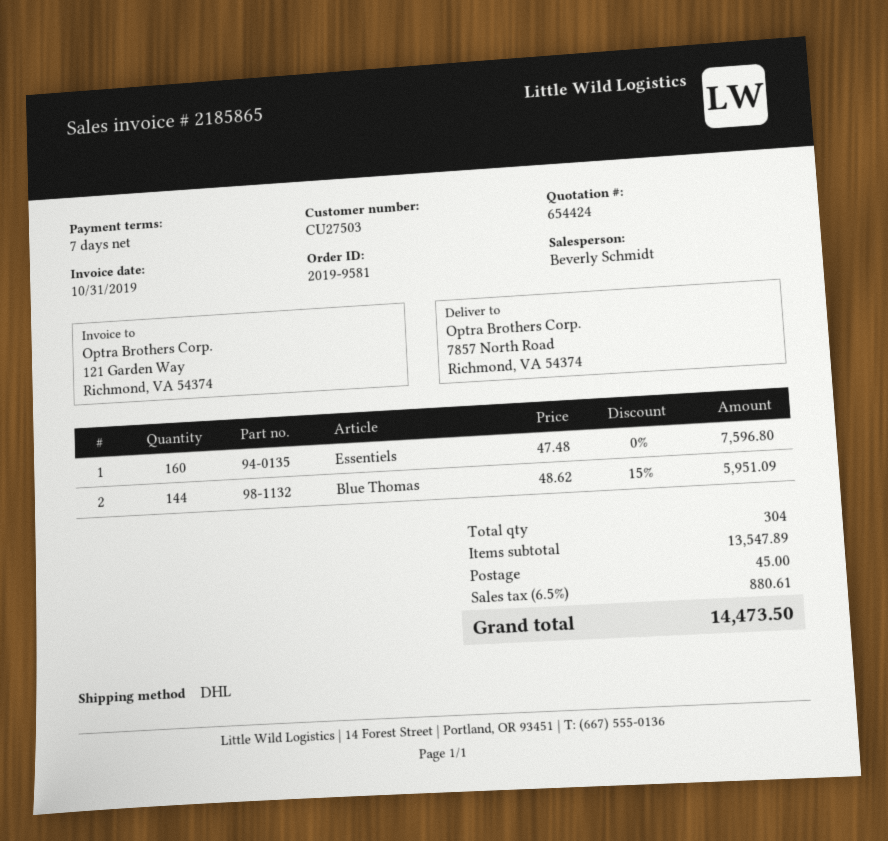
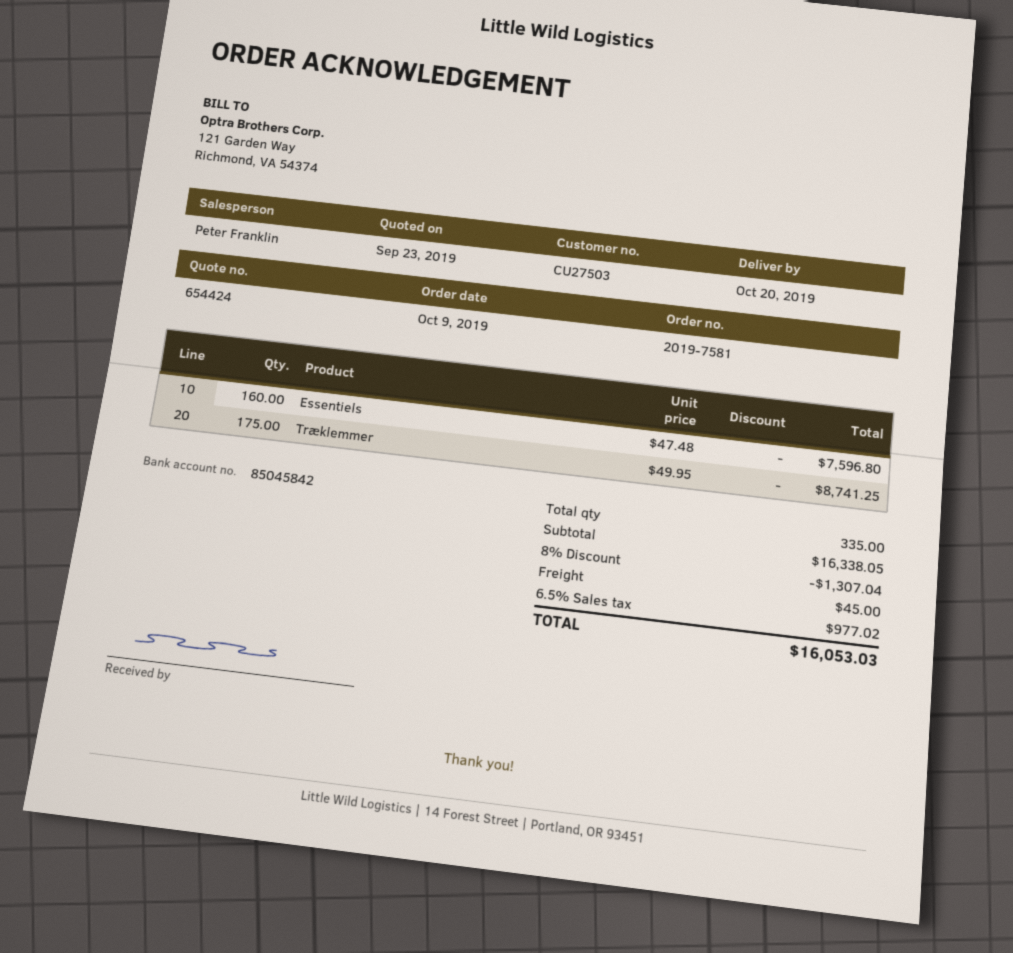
order number: 2019-9581 -> 2019-7581
sales rep: Beverly Schmidt -> Peter Franklin
Blue Thomas: 144 x 48.62 - 15% = 5951.09 -> none
Træklemmer: none -> 175 x 49.95 = 8741.25
total quantity: 304 -> 335
subtotal: 13547.89 -> 16338.05
discount: none -> 8% = 1307.04
tax: 6.5% = 880.61 -> 6.5% = 977.02
total: 14473.50 -> 16053.03

